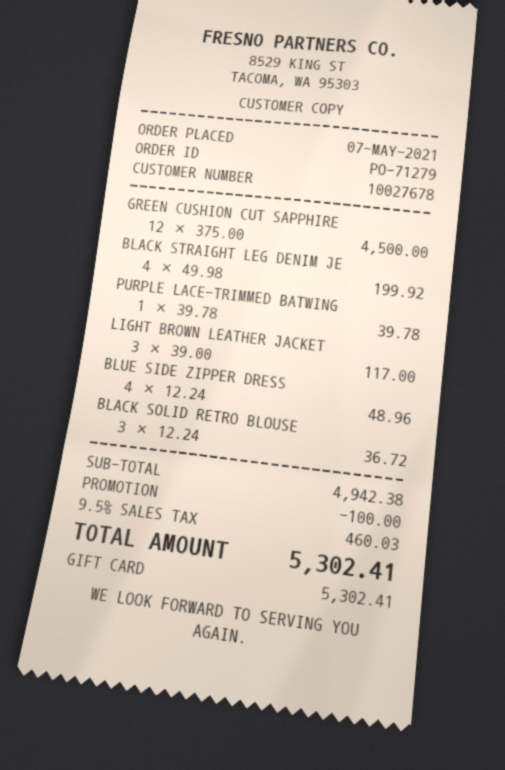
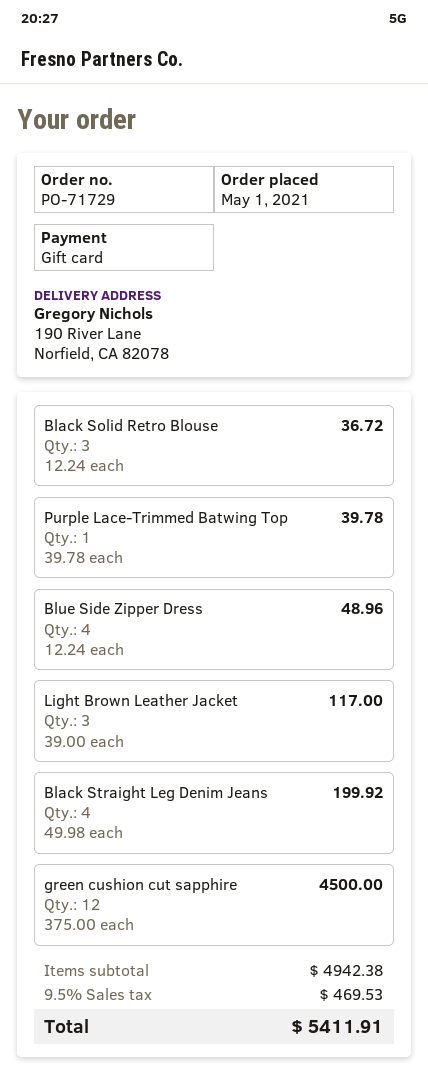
order number: PO-71279 -> PO-71729
order date: 2021-05-07 -> 2021-05-01
discount: 100.00 -> none
tax: 9.5% = 460.03 -> 9.5% = 469.53
total: 5302.41 -> 5411.91

